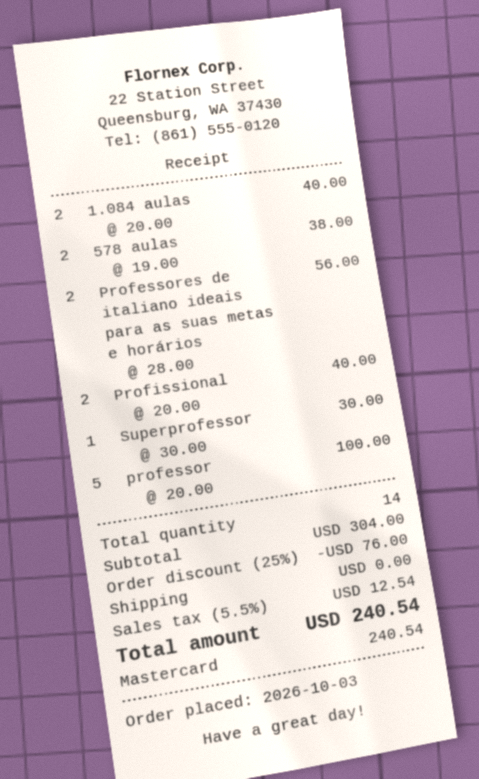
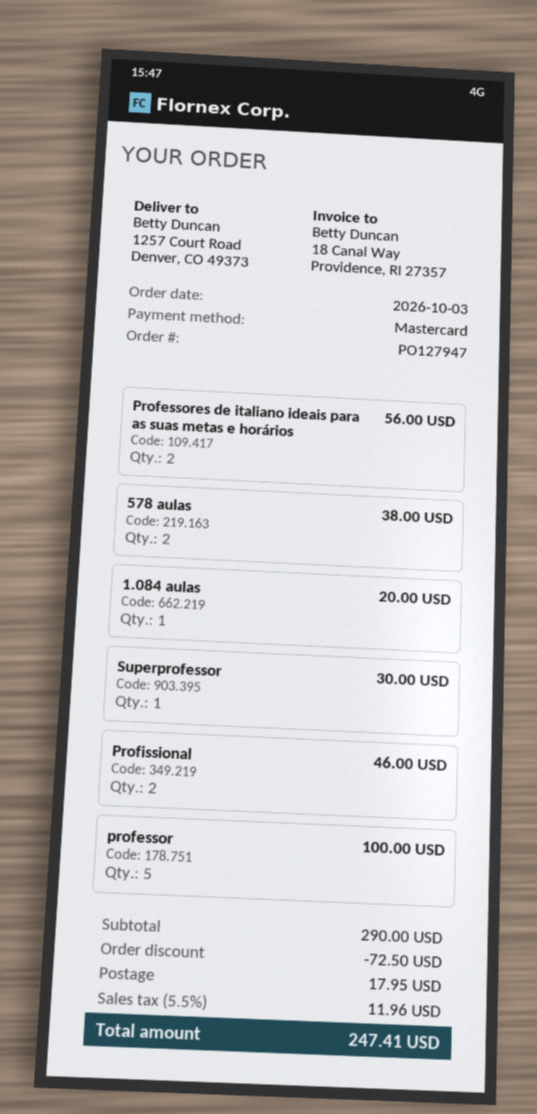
1.084 aulas: 2 for 40.00 -> 1 for 20.00
Profissional: 2 for 40.00 -> 2 for 46.00
subtotal: 304.00 -> 290.00
discount: 76.00 -> 72.50
shipping: 0.00 -> 17.95
tax: 5.5% = 12.54 -> 5.5% = 11.96
total: 240.54 -> 247.41

